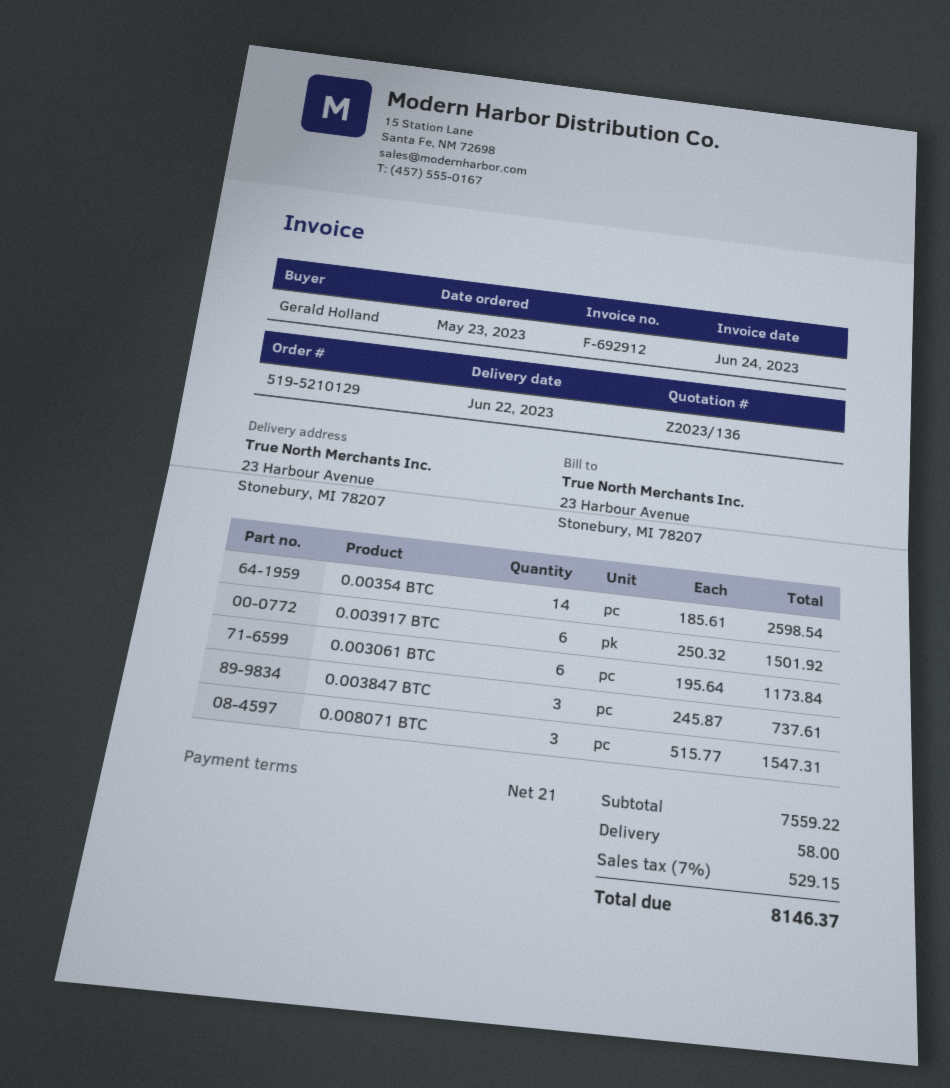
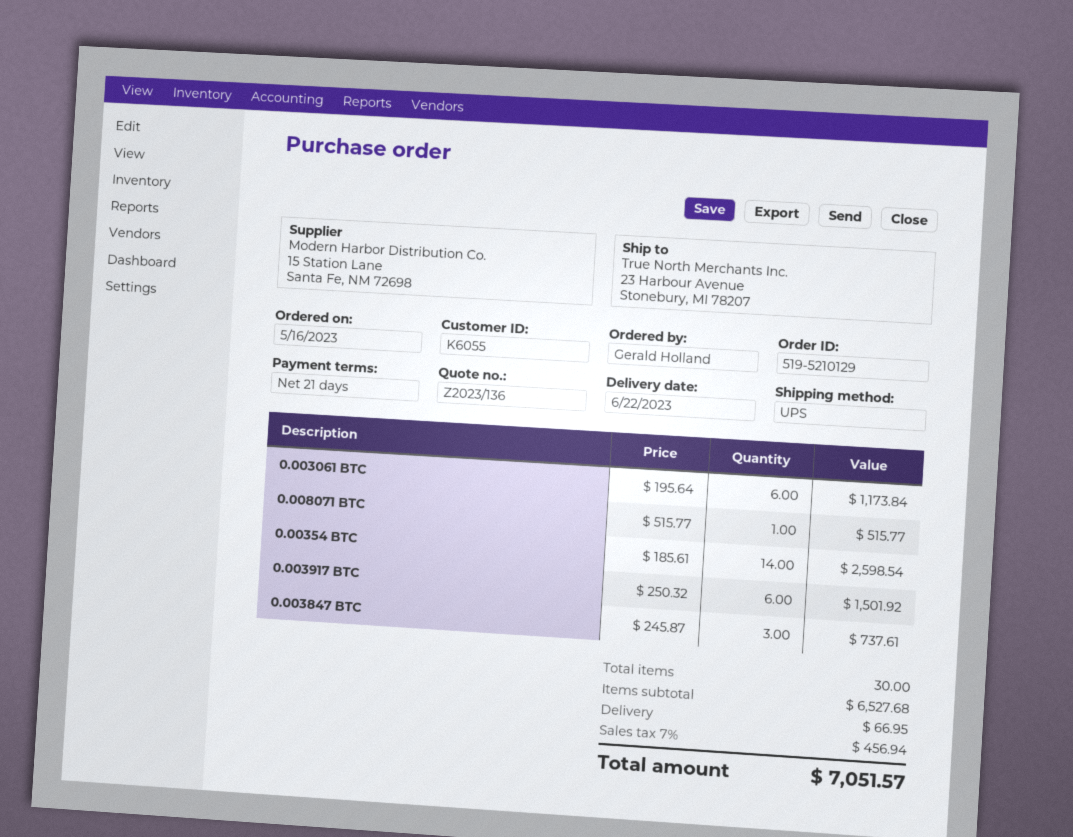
order date: 2023-05-23 -> 2023-05-16
0.008071 BTC: 3 x 515.77 = 1547.31 -> 1 x 515.77 = 515.77
subtotal: 7559.22 -> 6527.68
shipping: 58.00 -> 66.95
tax: 7% = 529.15 -> 7% = 456.94
total: 8146.37 -> 7051.57

